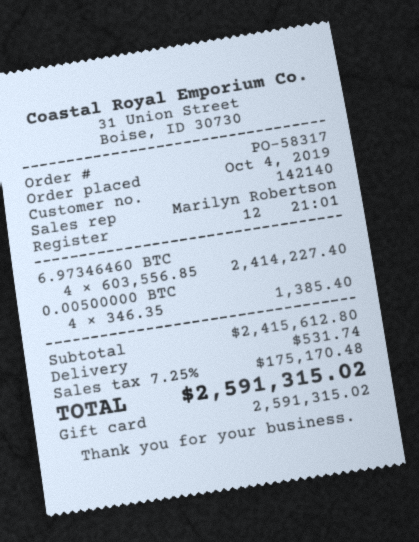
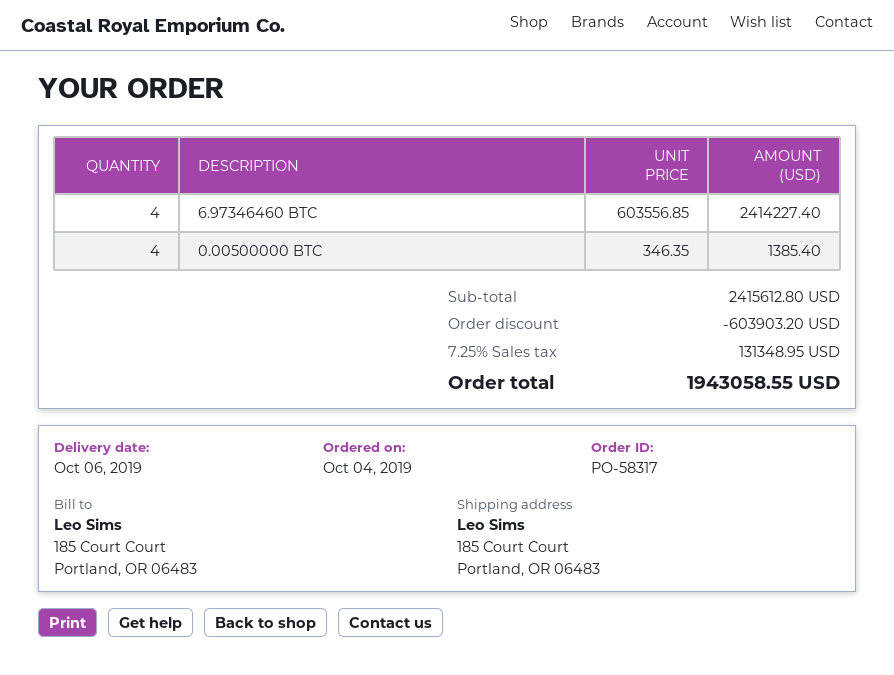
discount: none -> 603903.20
shipping: 531.74 -> none
tax: 7.25% = 175170.48 -> 7.25% = 131348.95
total: 2591315.02 -> 1943058.55

